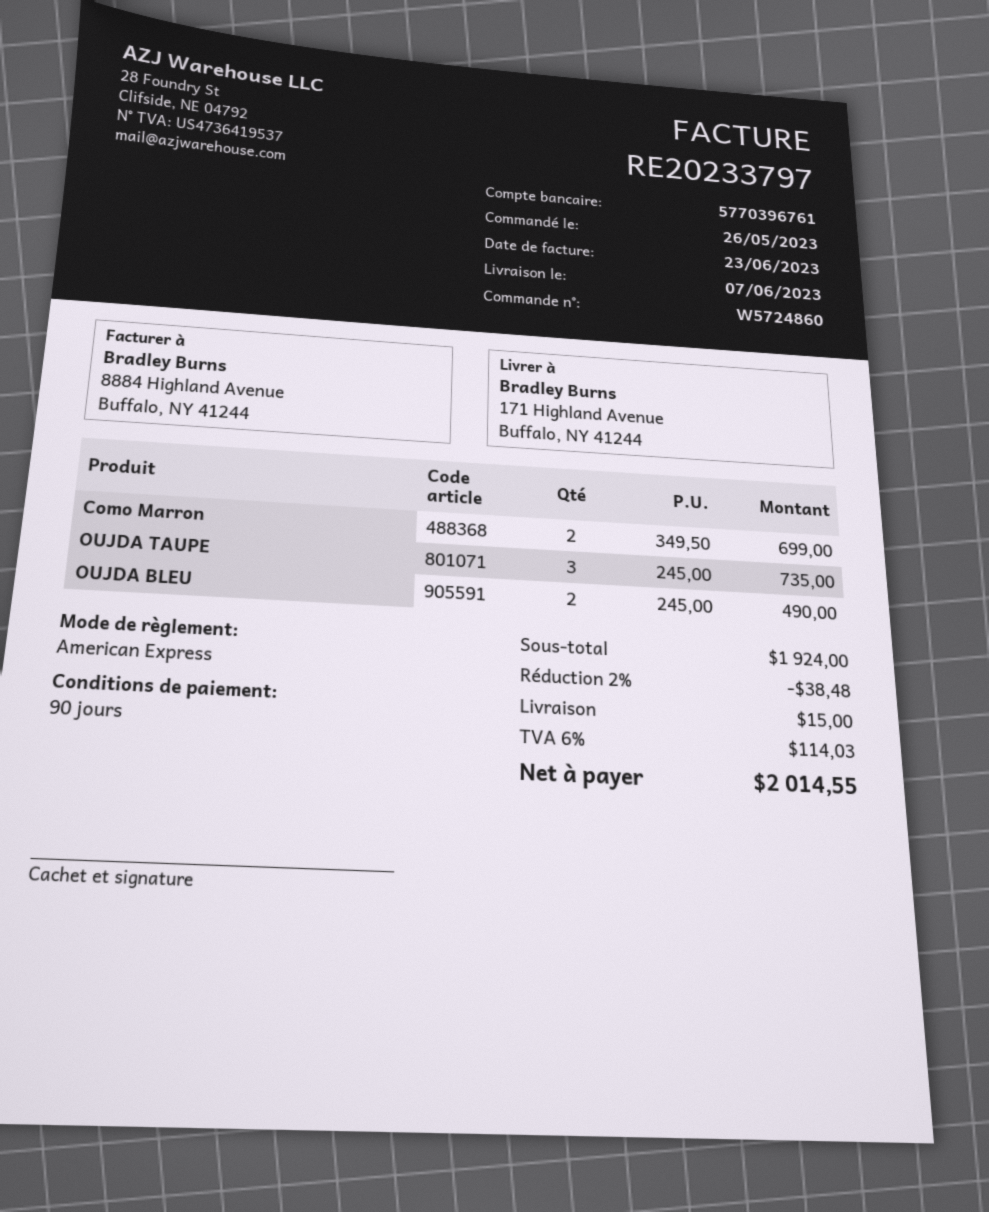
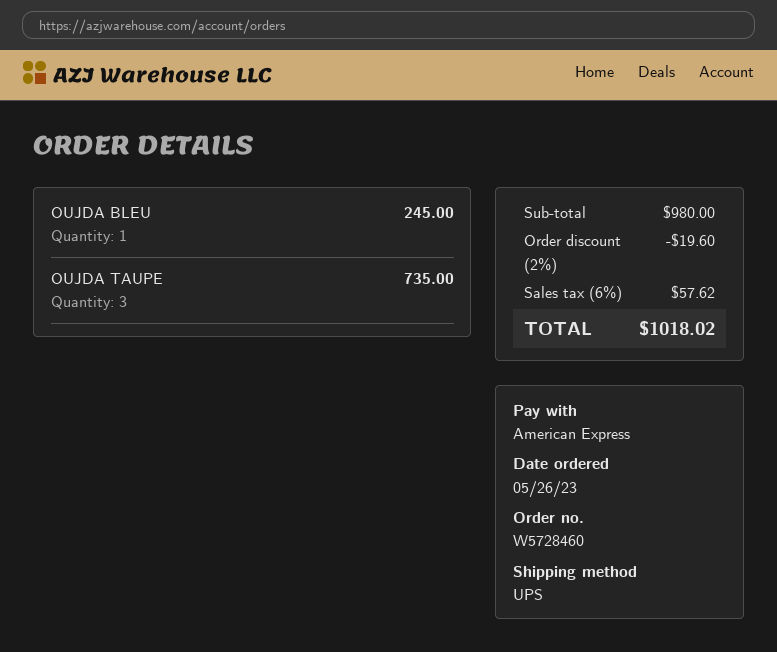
order number: W5724860 -> W5728460
Como Marron: 2 for 699.00 -> none
OUJDA BLEU: 2 for 490.00 -> 1 for 245.00
subtotal: 1924.00 -> 980.00
discount: 2% = 38.48 -> 2% = 19.60
shipping: 15.00 -> none
tax: 6% = 114.03 -> 6% = 57.62
total: 2014.55 -> 1018.02

